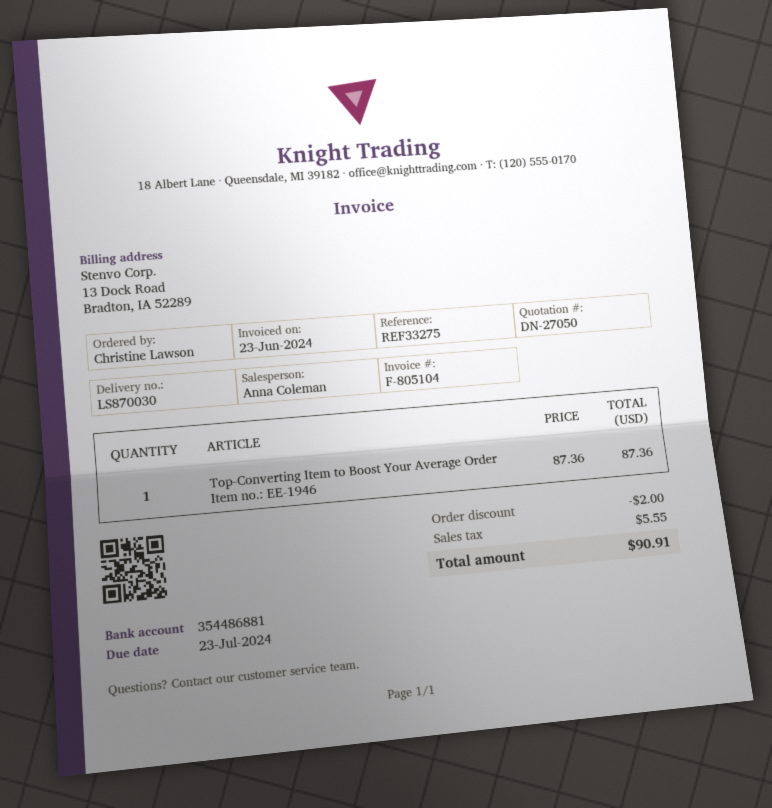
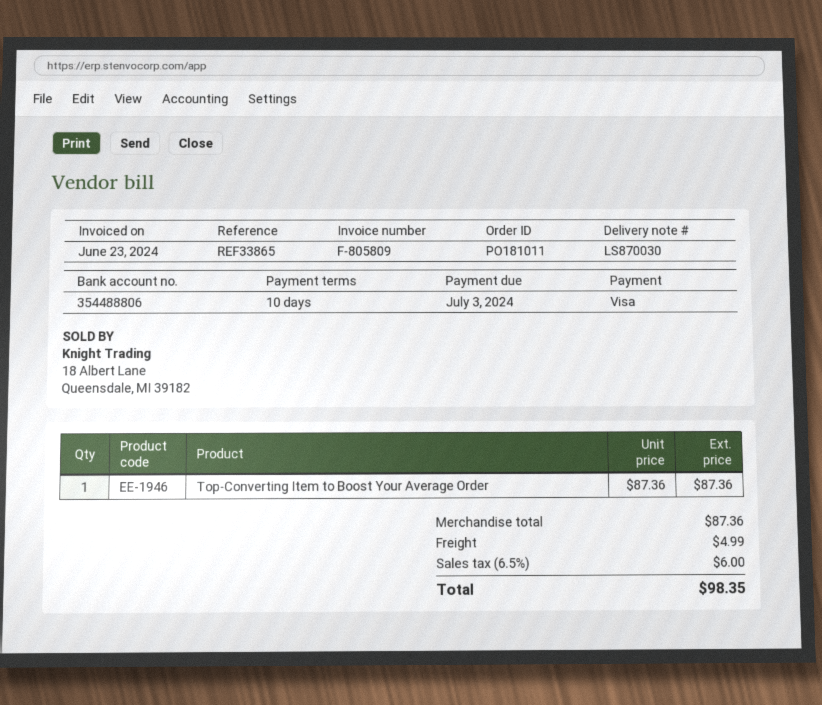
invoice number: F-805104 -> F-805809
due date: 2024-07-23 -> 2024-07-03
reference: REF33275 -> REF33865
bank account: 354486881 -> 354488806
discount: 2.00 -> none
shipping: none -> 4.99
tax: 5.55 -> 6.00
total: 90.91 -> 98.35

